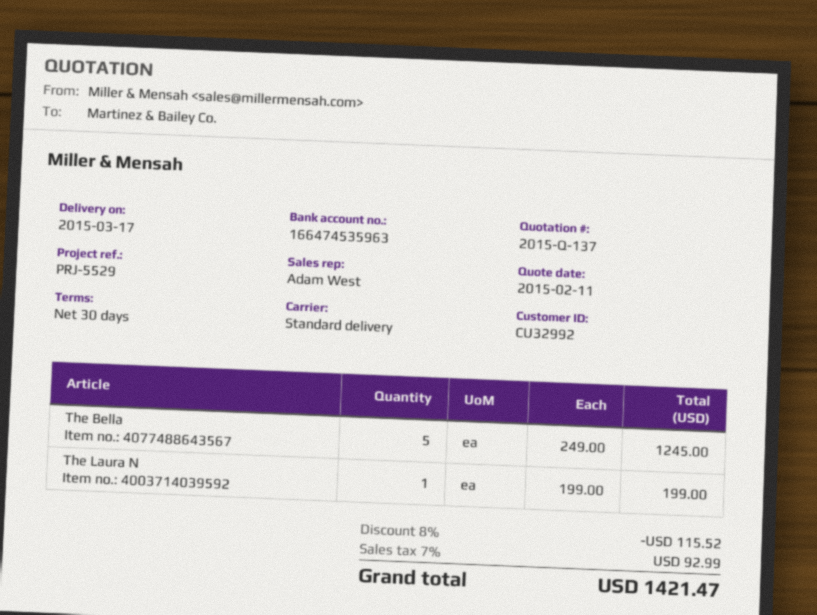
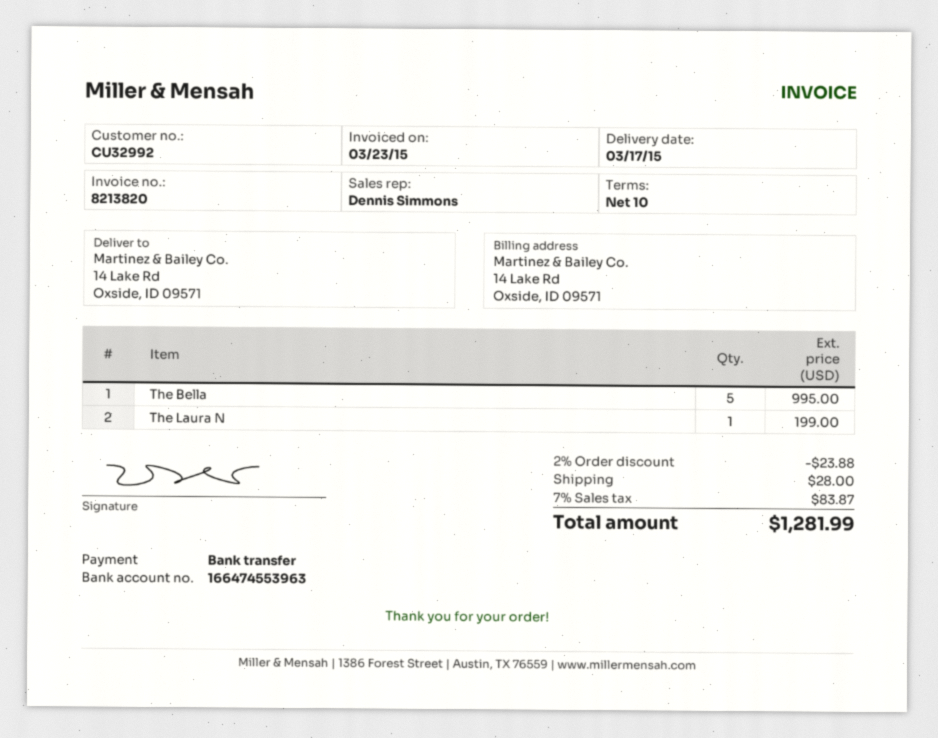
payment terms: 30 days -> 10 days
sales rep: Adam West -> Dennis Simmons
bank account: 166474535963 -> 166474553963
The Bella: 5 for 1245.00 -> 5 for 995.00
discount: 8% = 115.52 -> 2% = 23.88
shipping: none -> 28.00
tax: 7% = 92.99 -> 7% = 83.87
total: 1421.47 -> 1281.99

